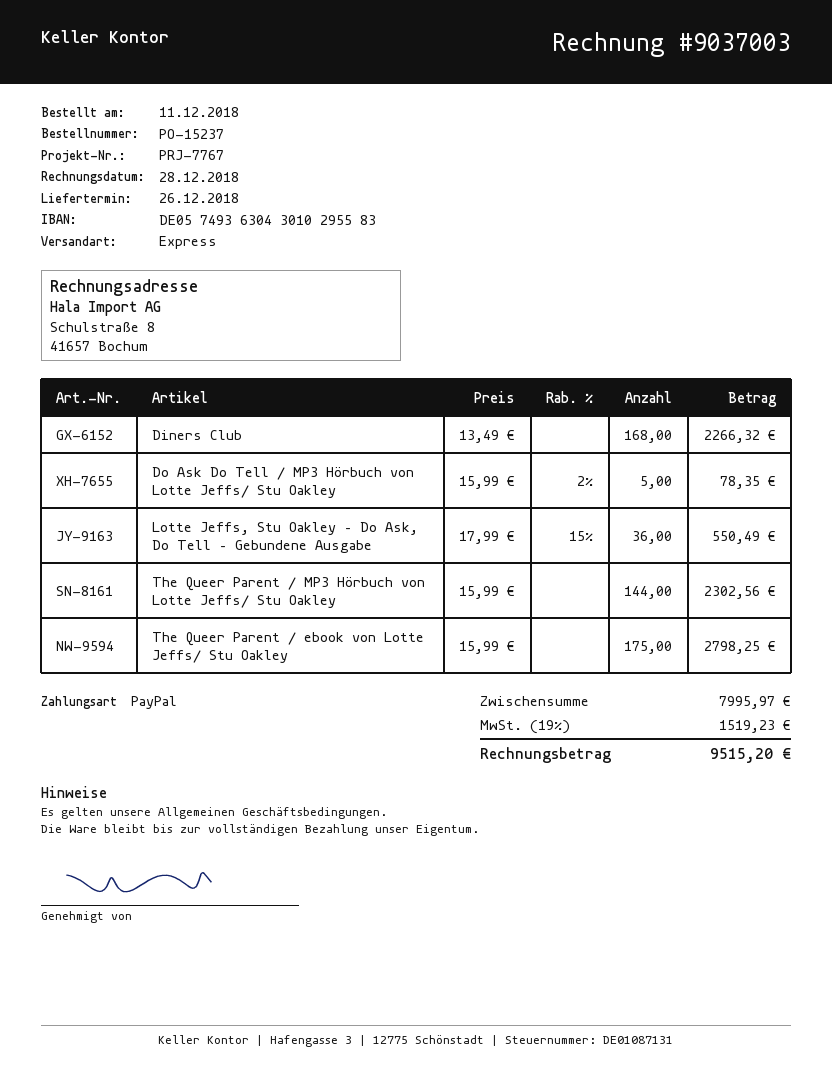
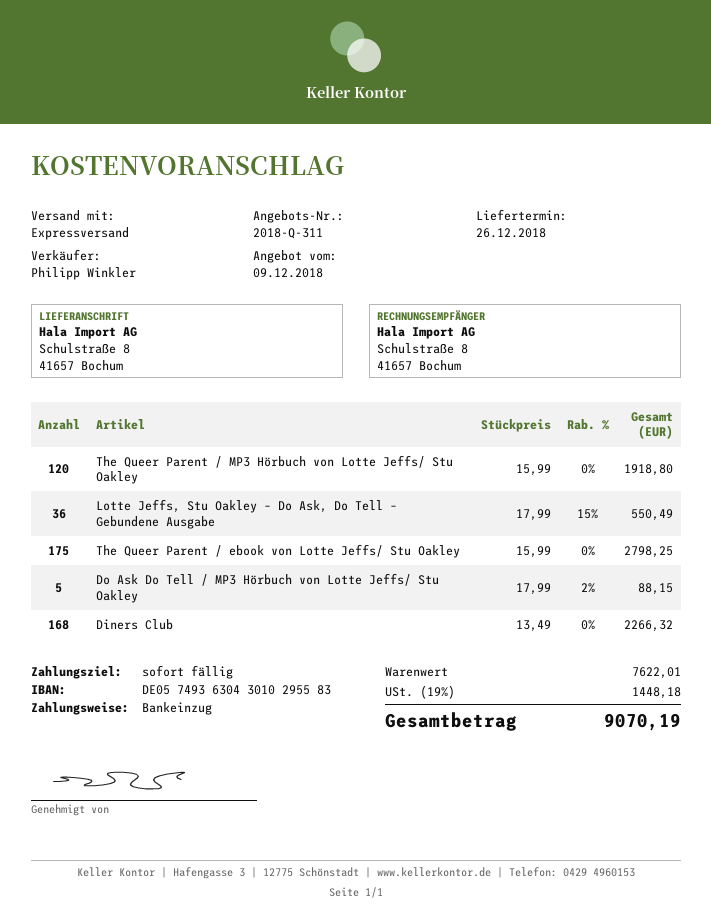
payment method: PayPal -> direct debit
Do Ask Do Tell / MP3 Hörbuch von Lotte Jeffs/ Stu Oakley: 5 x 15.99 - 2% = 78.35 -> 5 x 17.99 - 2% = 88.15
The Queer Parent / MP3 Hörbuch von Lotte Jeffs/ Stu Oakley: 144 x 15.99 = 2302.56 -> 120 x 15.99 = 1918.80
subtotal: 7995.97 -> 7622.01
tax: 19% = 1519.23 -> 19% = 1448.18
total: 9515.20 -> 9070.19

